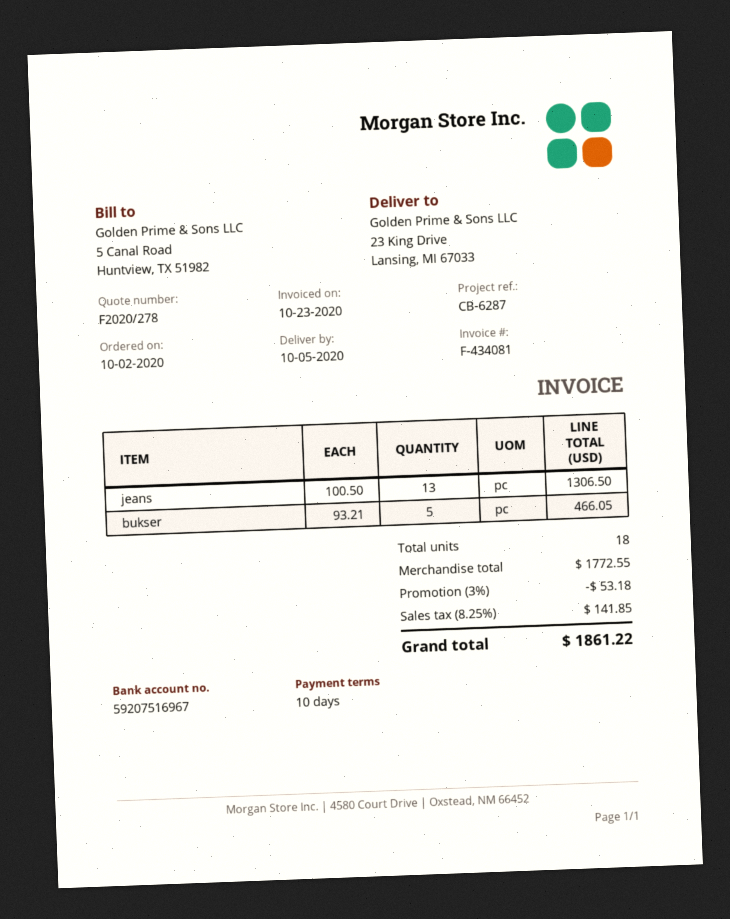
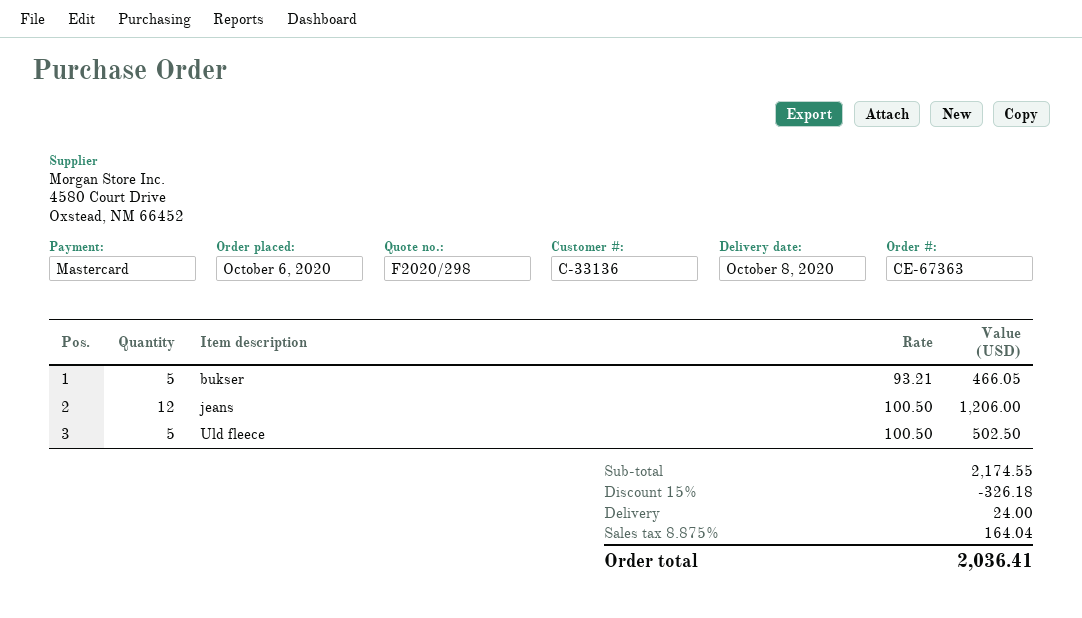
quote number: F2020/278 -> F2020/298
order date: 2020-10-02 -> 2020-10-06
delivery date: 2020-10-05 -> 2020-10-08
jeans: 13 x 100.50 = 1306.50 -> 12 x 100.50 = 1206.00
Uld fleece: none -> 5 x 100.50 = 502.50
subtotal: 1772.55 -> 2174.55
discount: 3% = 53.18 -> 15% = 326.18
shipping: none -> 24.00
tax: 8.25% = 141.85 -> 8.875% = 164.04
total: 1861.22 -> 2036.41

